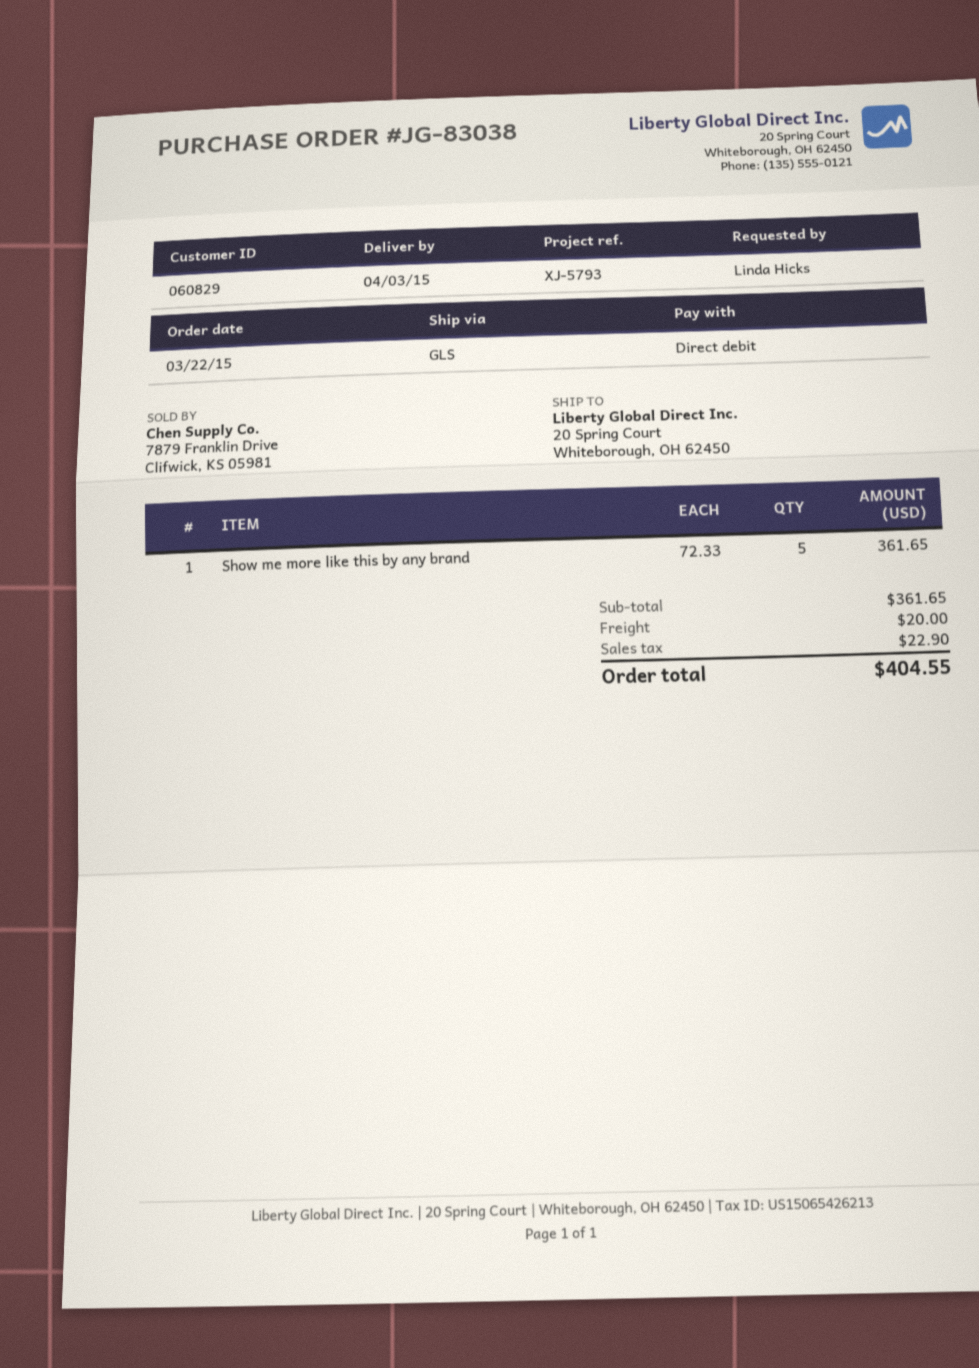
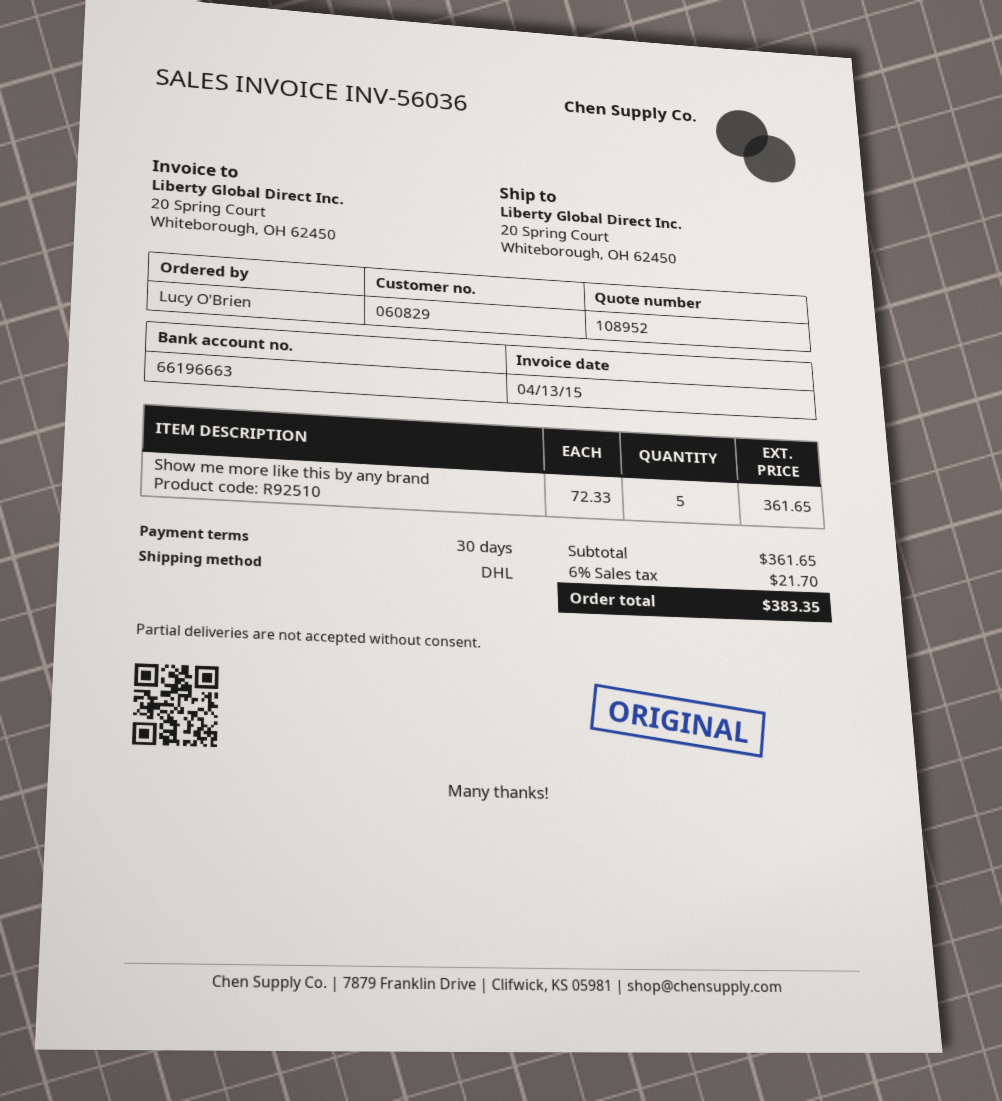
ordered by: Linda Hicks -> Lucy O'Brien
shipping method: GLS -> DHL
shipping: 20.00 -> none
tax: 22.90 -> 21.70
total: 404.55 -> 383.35

